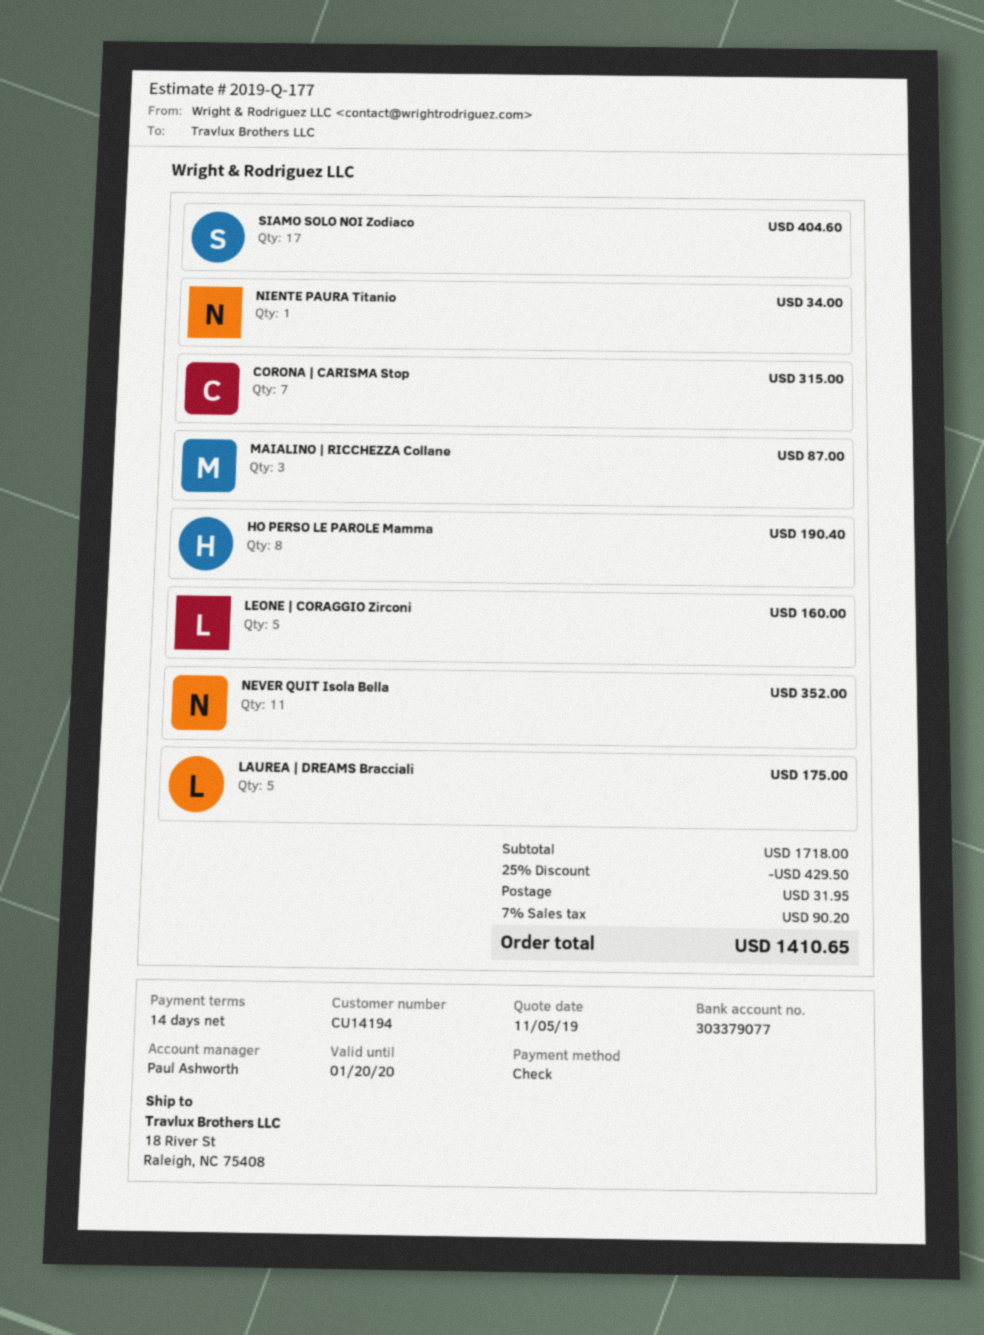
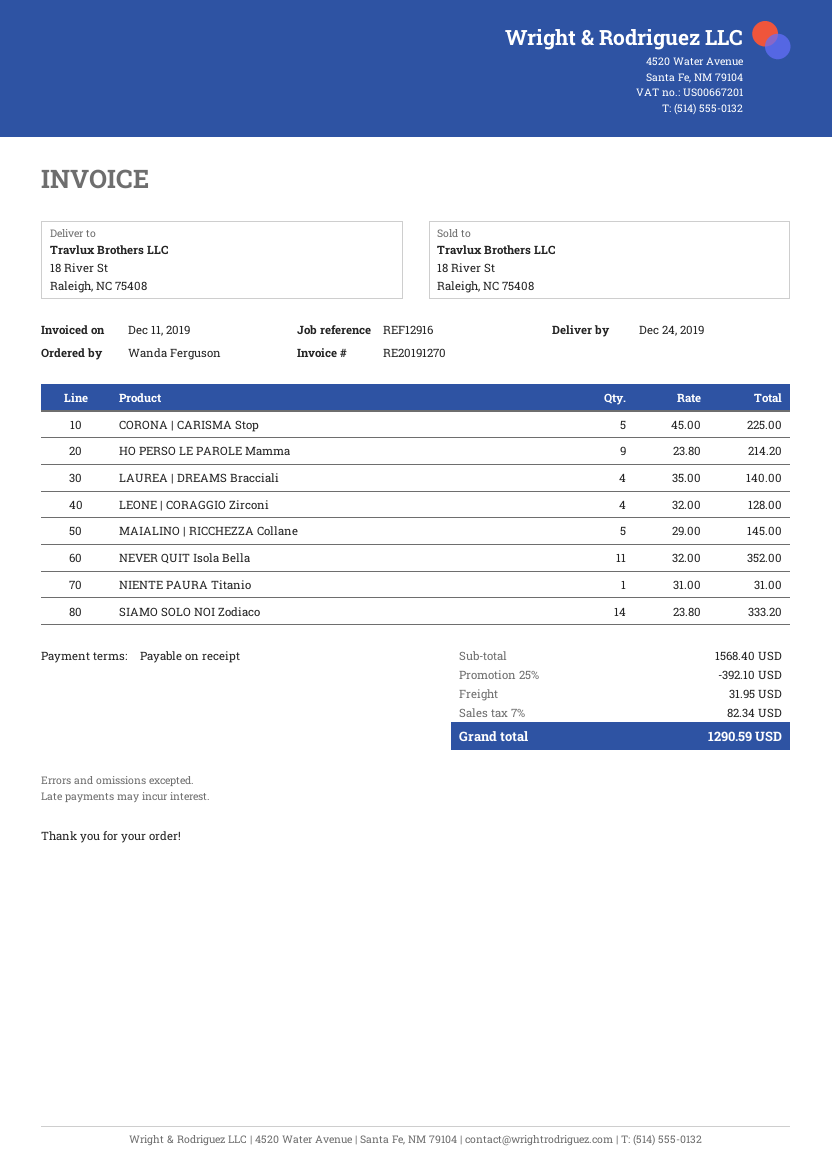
payment terms: 14 days -> on receipt
SIAMO SOLO NOI Zodiaco: 17 for 404.60 -> 14 for 333.20
NIENTE PAURA Titanio: 1 for 34.00 -> 1 for 31.00
CORONA | CARISMA Stop: 7 for 315.00 -> 5 for 225.00
MAIALINO | RICCHEZZA Collane: 3 for 87.00 -> 5 for 145.00
HO PERSO LE PAROLE Mamma: 8 for 190.40 -> 9 for 214.20
LEONE | CORAGGIO Zirconi: 5 for 160.00 -> 4 for 128.00
LAUREA | DREAMS Bracciali: 5 for 175.00 -> 4 for 140.00
subtotal: 1718.00 -> 1568.40
discount: 25% = 429.50 -> 25% = 392.10
tax: 7% = 90.20 -> 7% = 82.34
total: 1410.65 -> 1290.59

